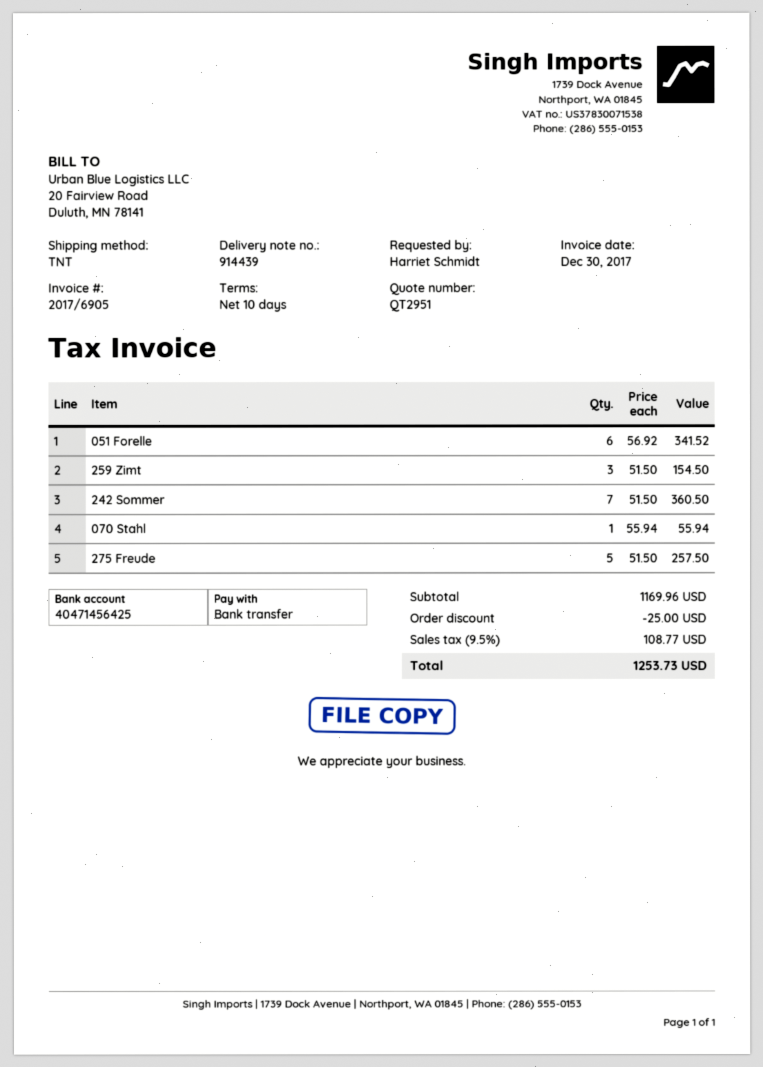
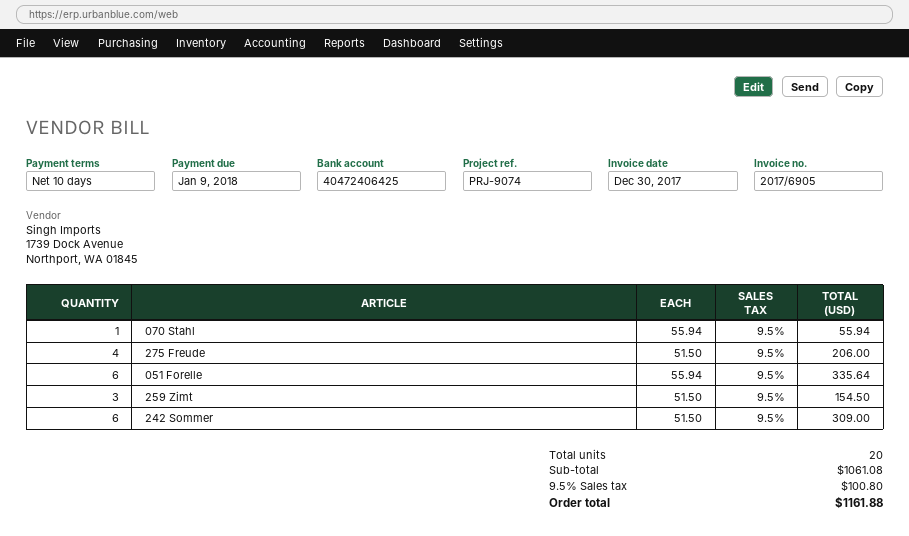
bank account: 40471456425 -> 40472406425
051 Forelle: 6 x 56.92 = 341.52 -> 6 x 55.94 = 335.64
242 Sommer: 7 x 51.50 = 360.50 -> 6 x 51.50 = 309.00
275 Freude: 5 x 51.50 = 257.50 -> 4 x 51.50 = 206.00
subtotal: 1169.96 -> 1061.08
discount: 25.00 -> none
tax: 9.5% = 108.77 -> 9.5% = 100.80
total: 1253.73 -> 1161.88

